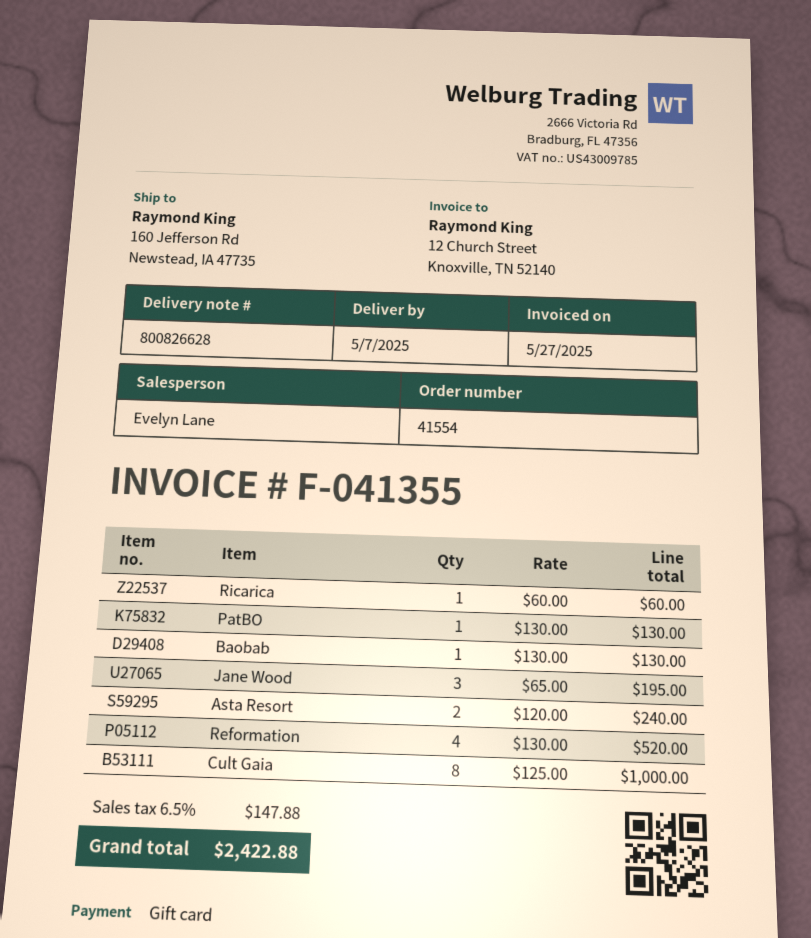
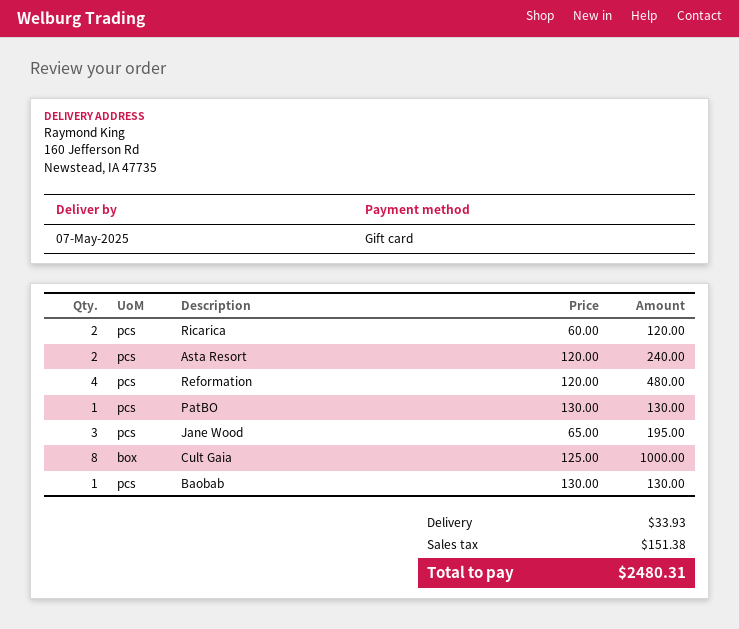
Ricarica: 1 x 60.00 = 60.00 -> 2 x 60.00 = 120.00
Reformation: 4 x 130.00 = 520.00 -> 4 x 120.00 = 480.00
shipping: none -> 33.93
tax: 147.88 -> 151.38
total: 2422.88 -> 2480.31

